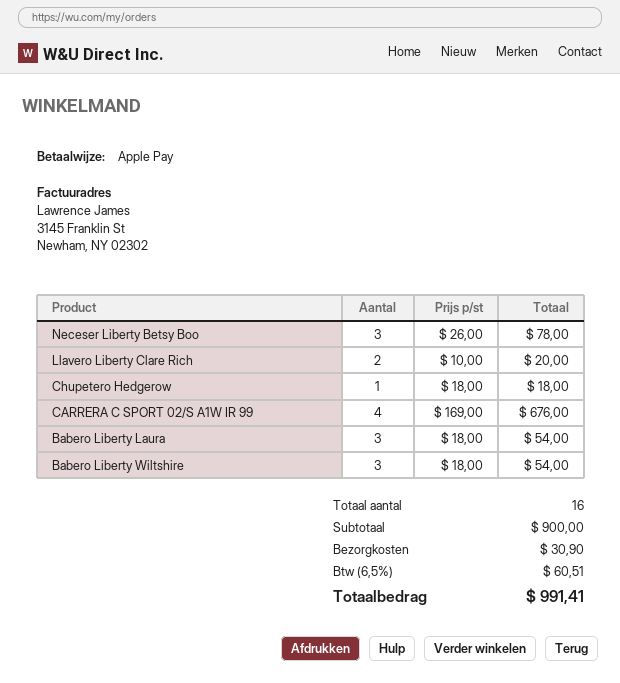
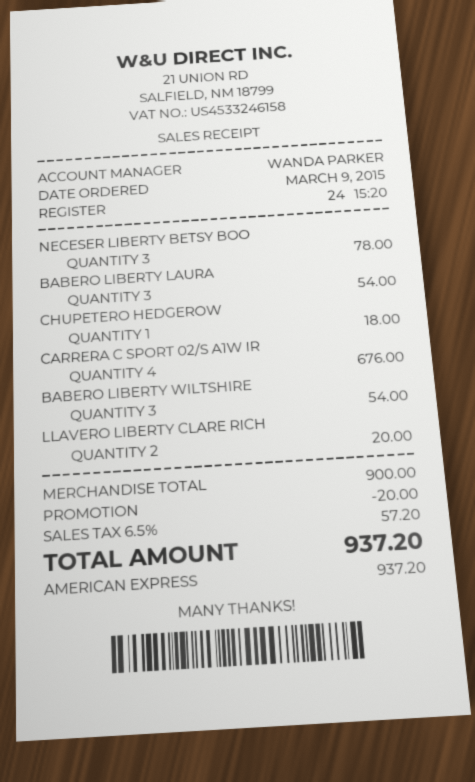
payment method: Apple Pay -> American Express
discount: none -> 20.00
shipping: 30.90 -> none
tax: 6.5% = 60.51 -> 6.5% = 57.20
total: 991.41 -> 937.20

